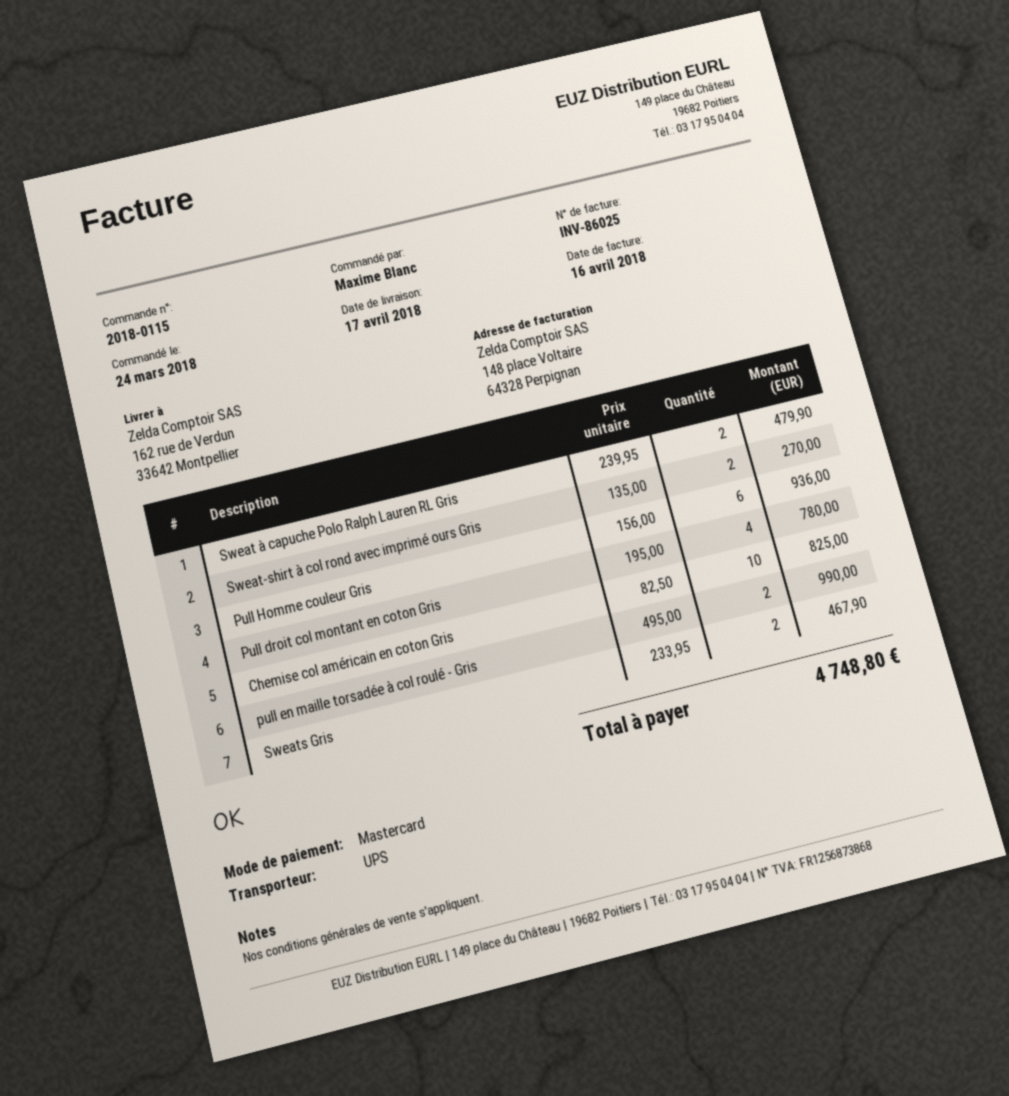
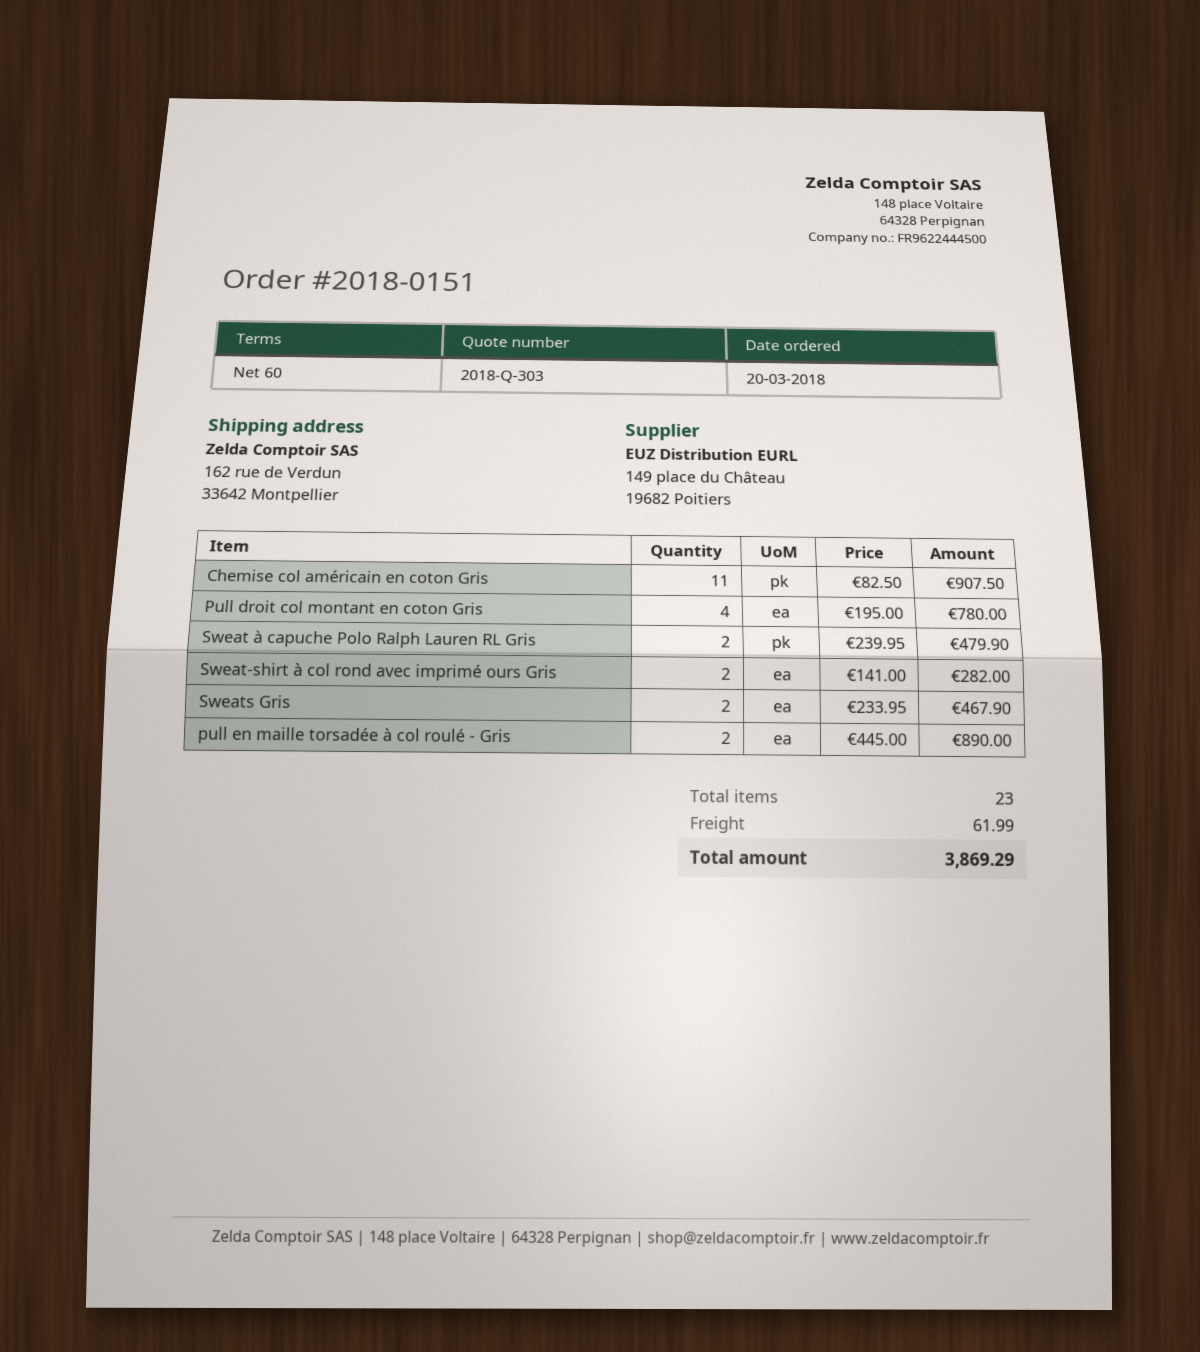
order number: 2018-0115 -> 2018-0151
order date: 2018-03-24 -> 2018-03-20
Sweat-shirt à col rond avec imprimé ours Gris: 2 x 135.00 = 270.00 -> 2 x 141.00 = 282.00
Pull Homme couleur Gris: 6 x 156.00 = 936.00 -> none
Chemise col américain en coton Gris: 10 x 82.50 = 825.00 -> 11 x 82.50 = 907.50
pull en maille torsadée à col roulé - Gris: 2 x 495.00 = 990.00 -> 2 x 445.00 = 890.00
shipping: none -> 61.99
total: 4748.80 -> 3869.29

